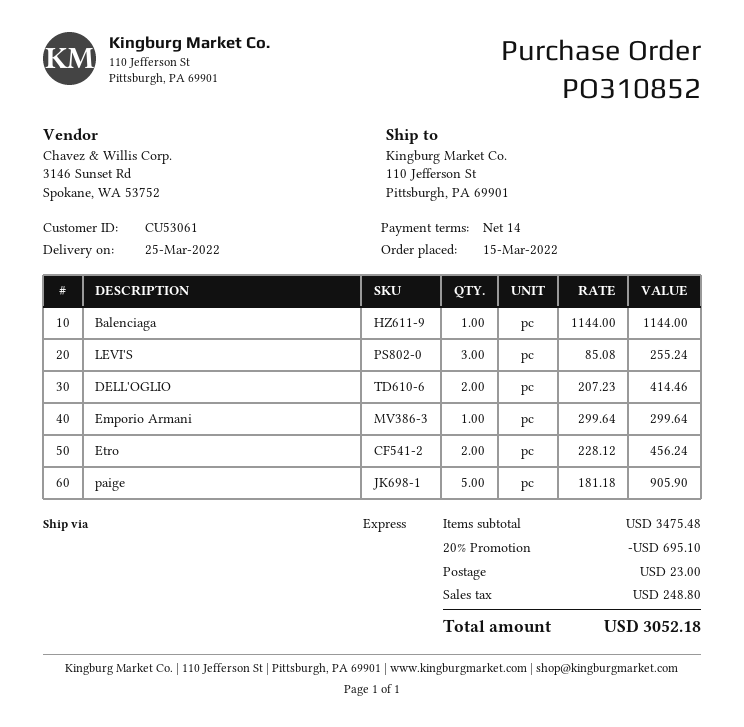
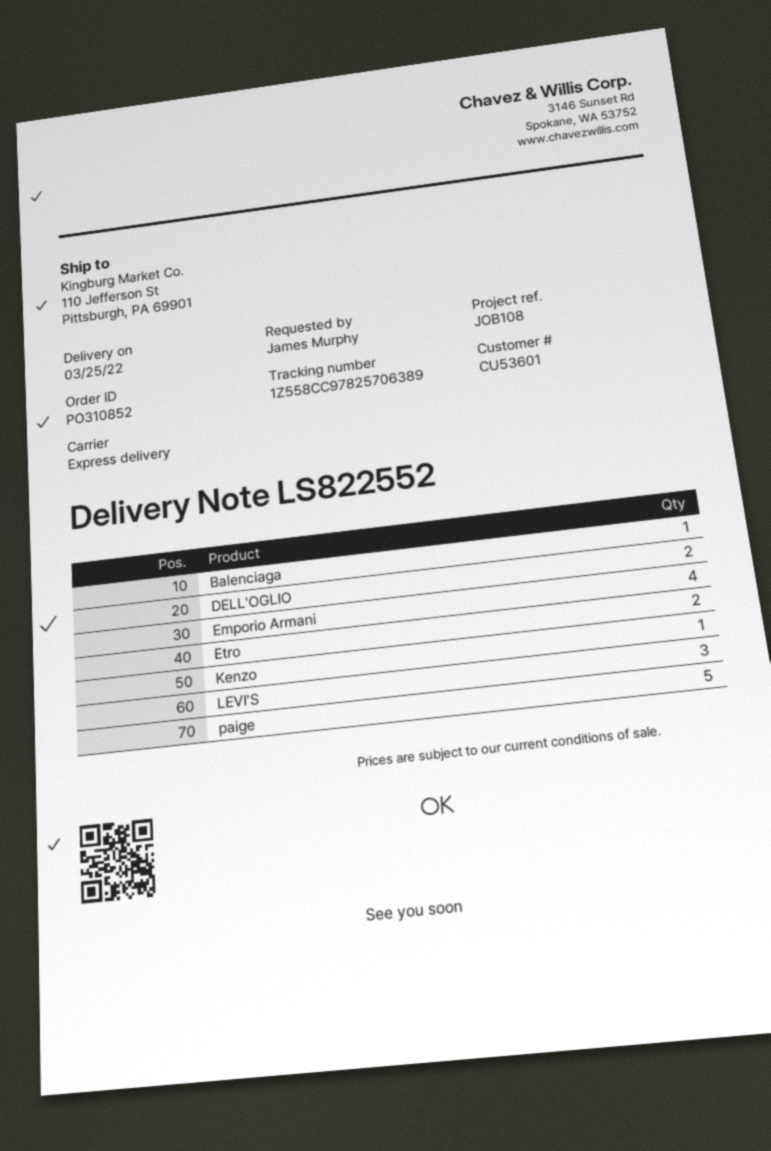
customer number: CU53061 -> CU53601
Emporio Armani: 1 -> 4
Kenzo: none -> 1

